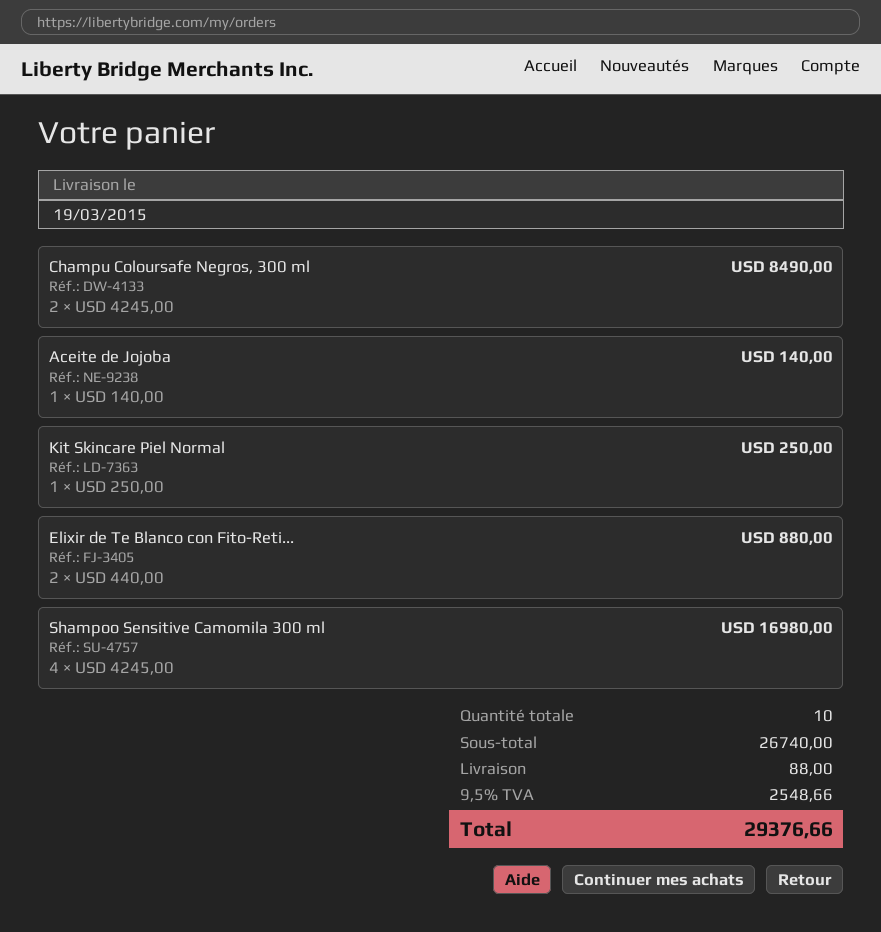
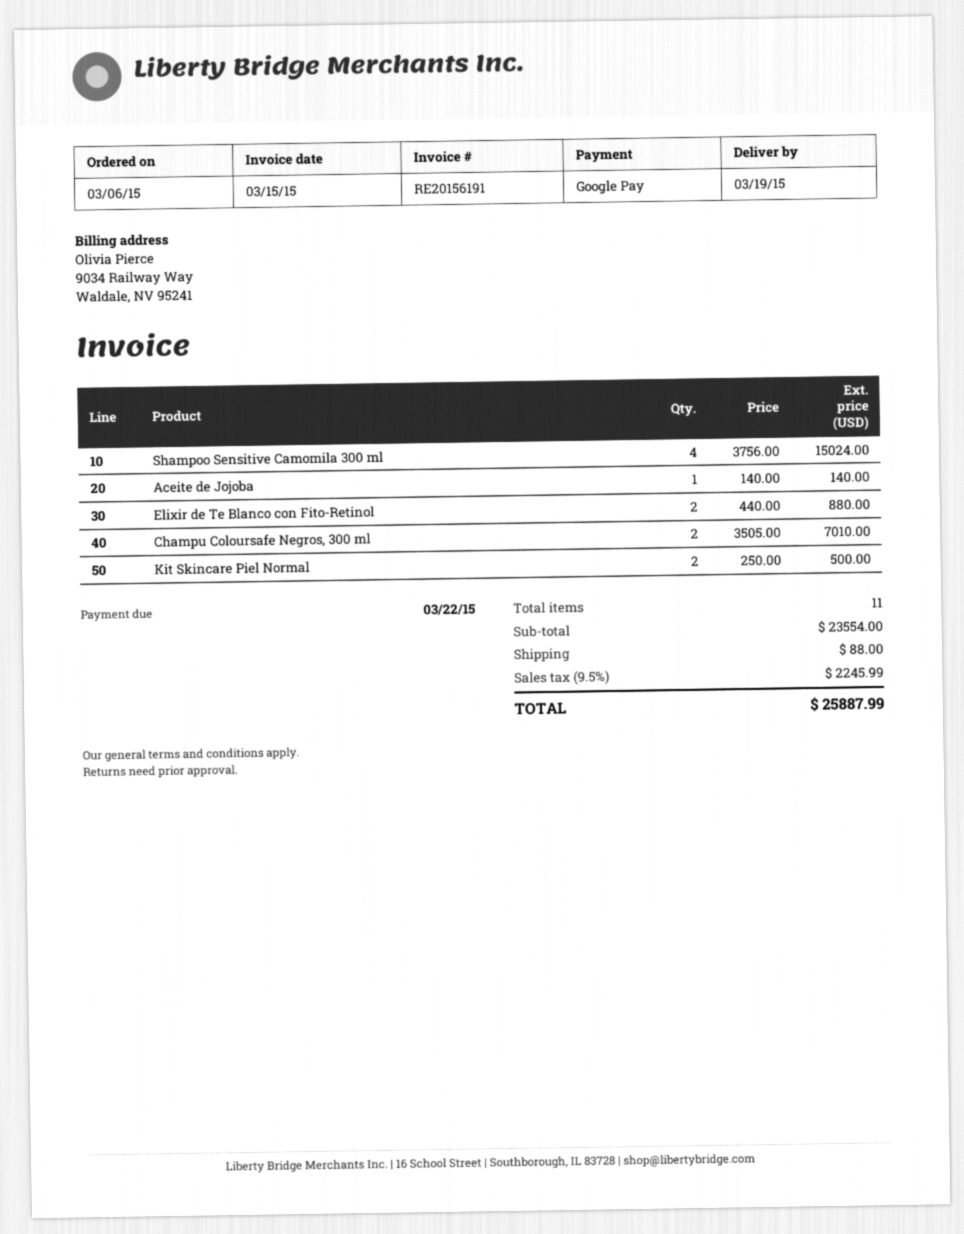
Champu Coloursafe Negros, 300 ml: 2 x 4245.00 = 8490.00 -> 2 x 3505.00 = 7010.00
Kit Skincare Piel Normal: 1 x 250.00 = 250.00 -> 2 x 250.00 = 500.00
Shampoo Sensitive Camomila 300 ml: 4 x 4245.00 = 16980.00 -> 4 x 3756.00 = 15024.00
total quantity: 10 -> 11
subtotal: 26740.00 -> 23554.00
tax: 9.5% = 2548.66 -> 9.5% = 2245.99
total: 29376.66 -> 25887.99

